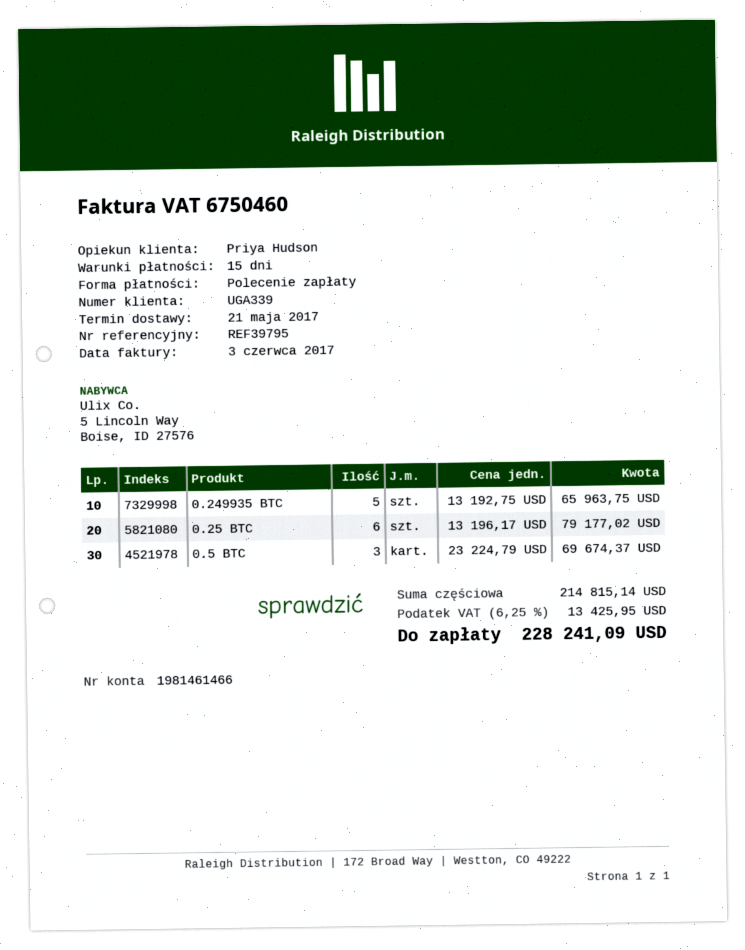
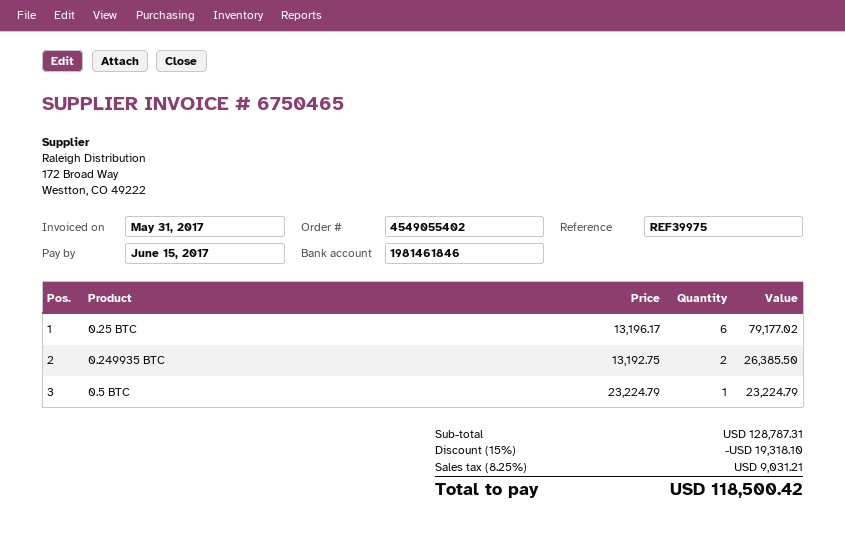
invoice number: 6750460 -> 6750465
invoice date: 2017-06-03 -> 2017-05-31
reference: REF39795 -> REF39975
bank account: 1981461466 -> 1981461846
0.249935 BTC: 5 x 13192.75 = 65963.75 -> 2 x 13192.75 = 26385.50
0.5 BTC: 3 x 23224.79 = 69674.37 -> 1 x 23224.79 = 23224.79
subtotal: 214815.14 -> 128787.31
discount: none -> 15% = 19318.10
tax: 6.25% = 13425.95 -> 8.25% = 9031.21
total: 228241.09 -> 118500.42

